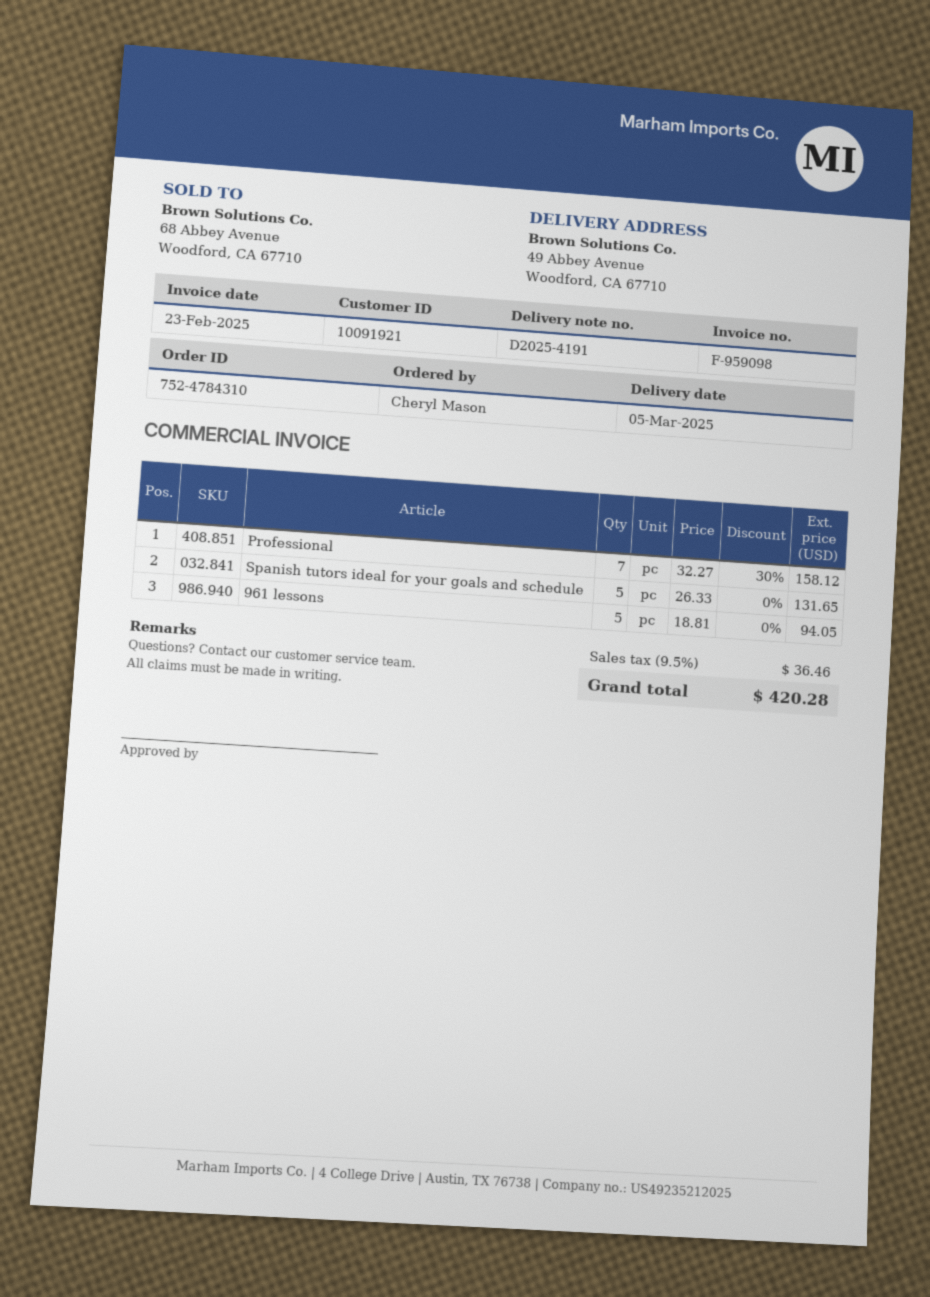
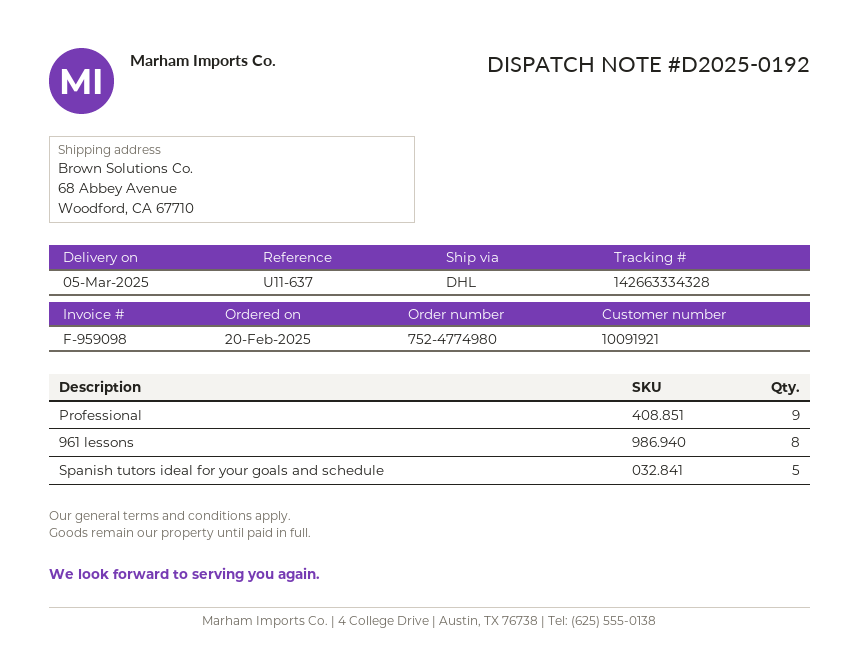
order number: 752-4784310 -> 752-4774980
delivery note number: D2025-4191 -> D2025-0192
ship to: 49 Abbey Avenue, Woodford, CA 67710 -> 68 Abbey Avenue, Woodford, CA 67710
Professional: 7 -> 9
961 lessons: 5 -> 8

